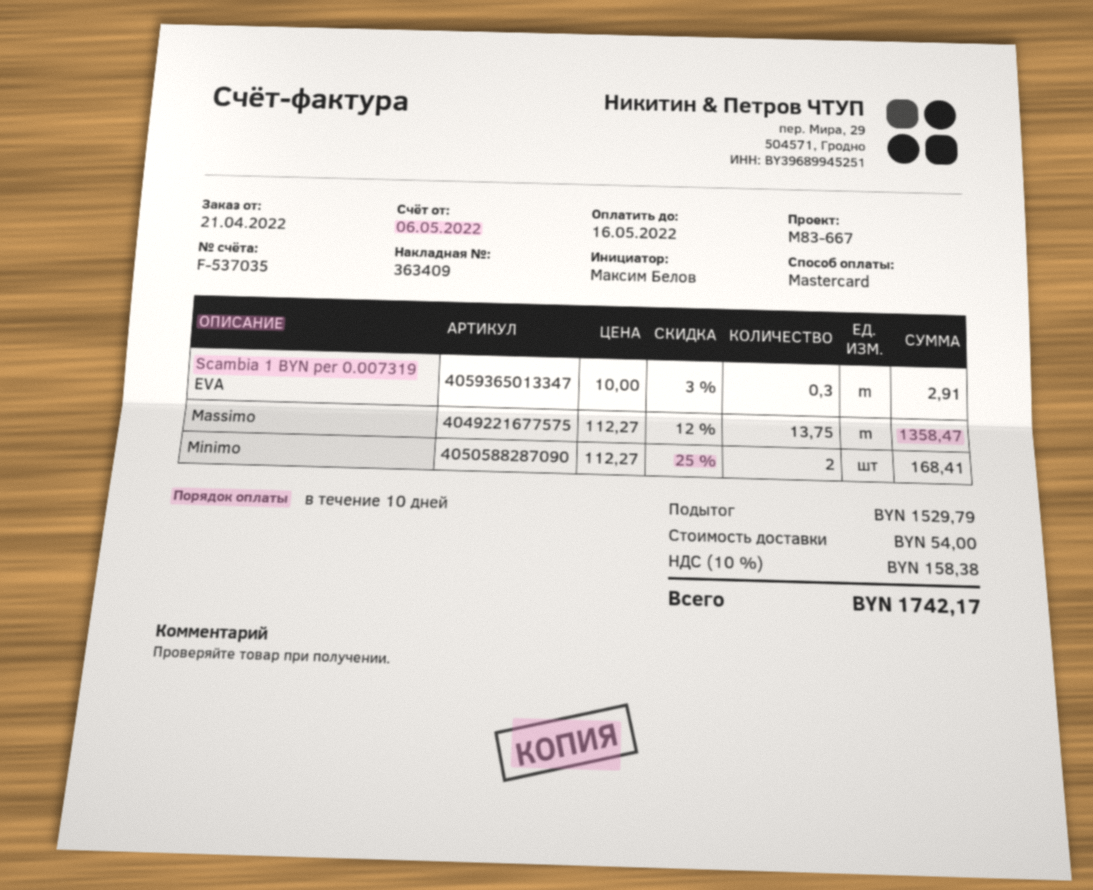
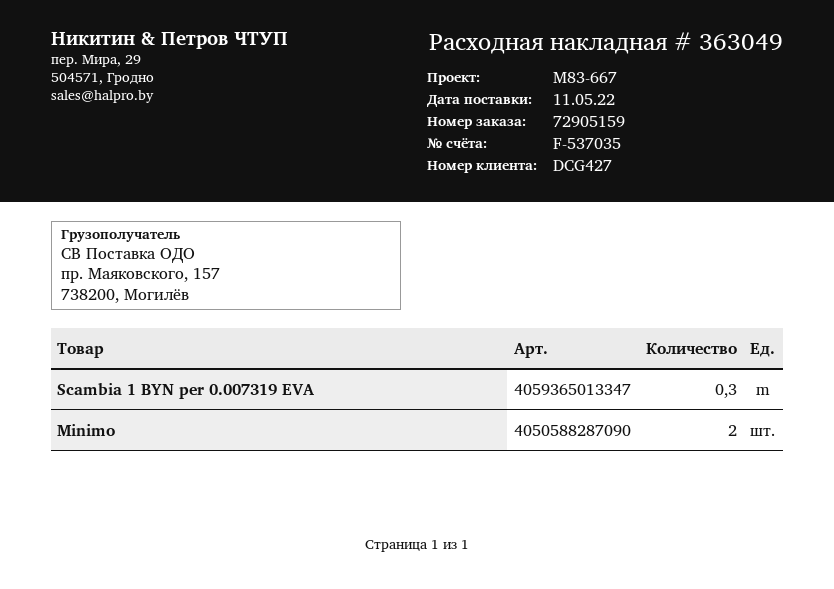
delivery note number: 363409 -> 363049
Massimo: 13.75 -> none

